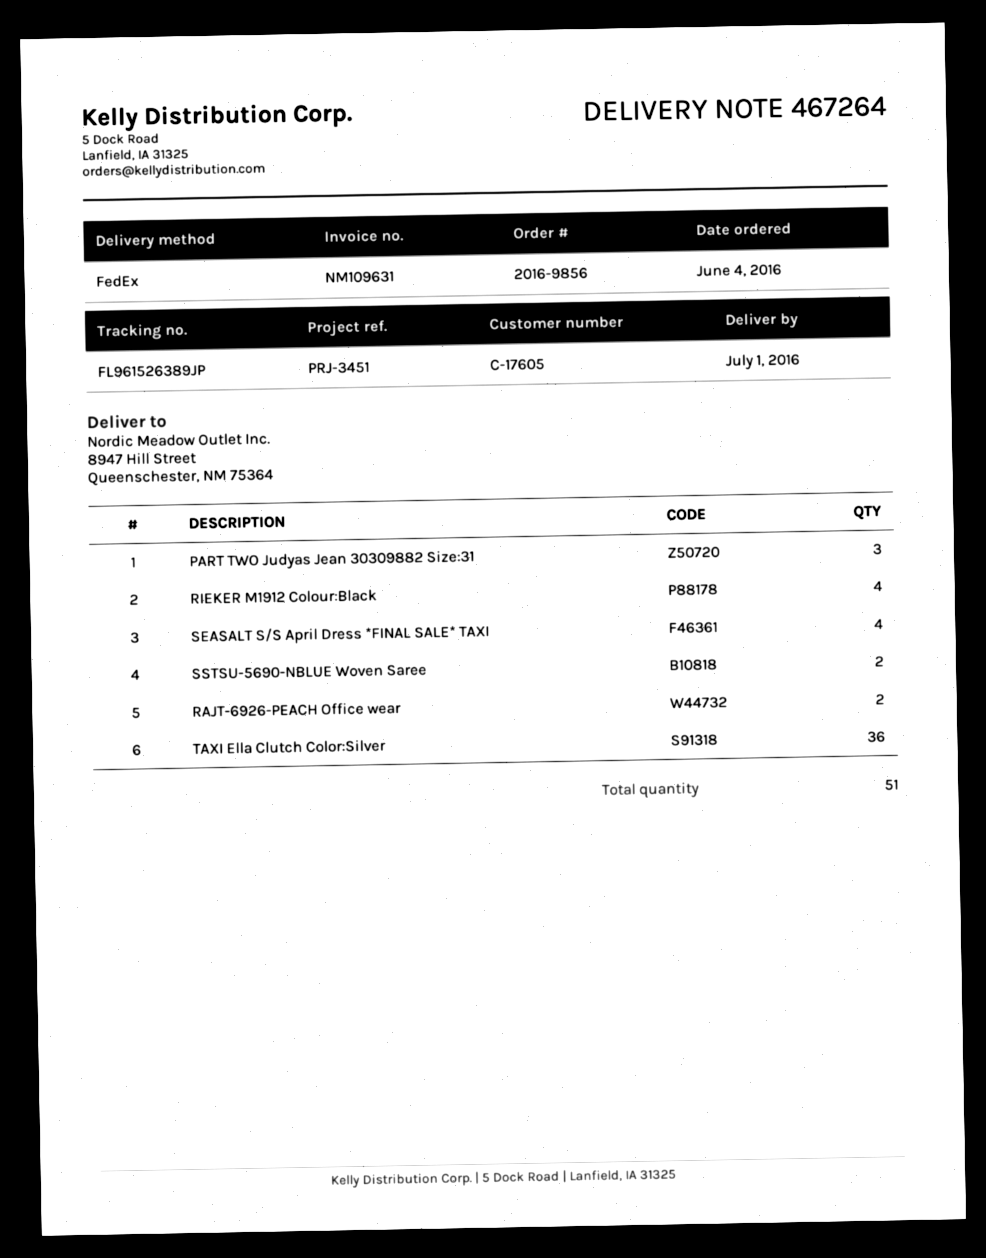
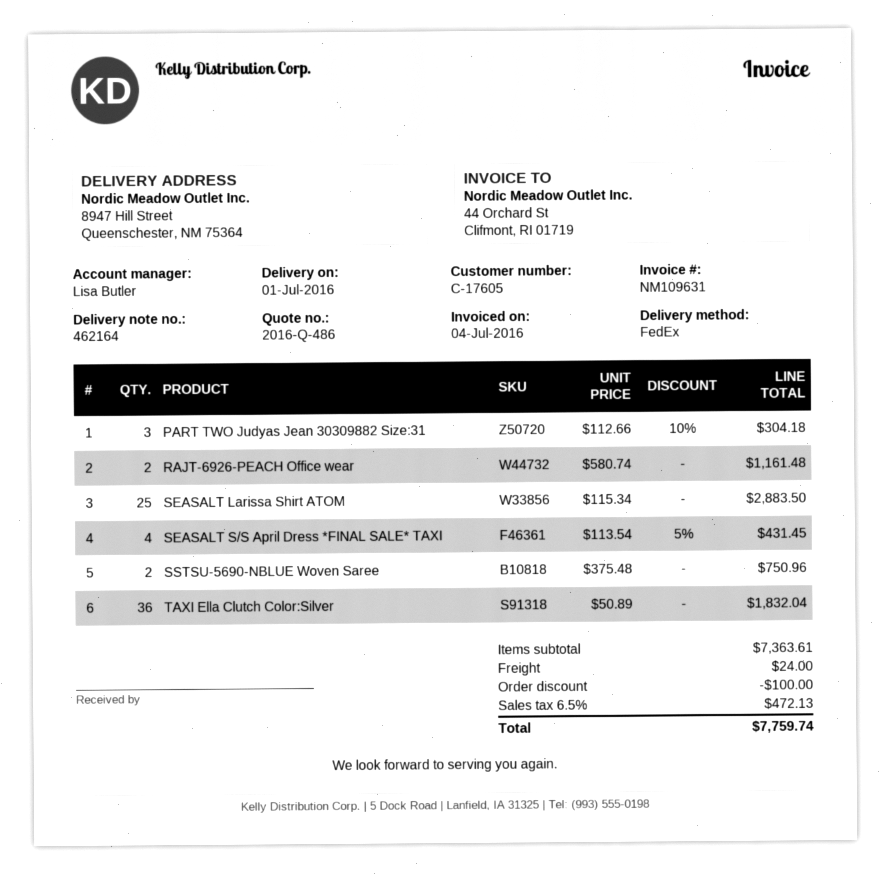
delivery note number: 467264 -> 462164
RIEKER M1912 Colour:Black: 4 -> none
SEASALT Larissa Shirt ATOM: none -> 25

